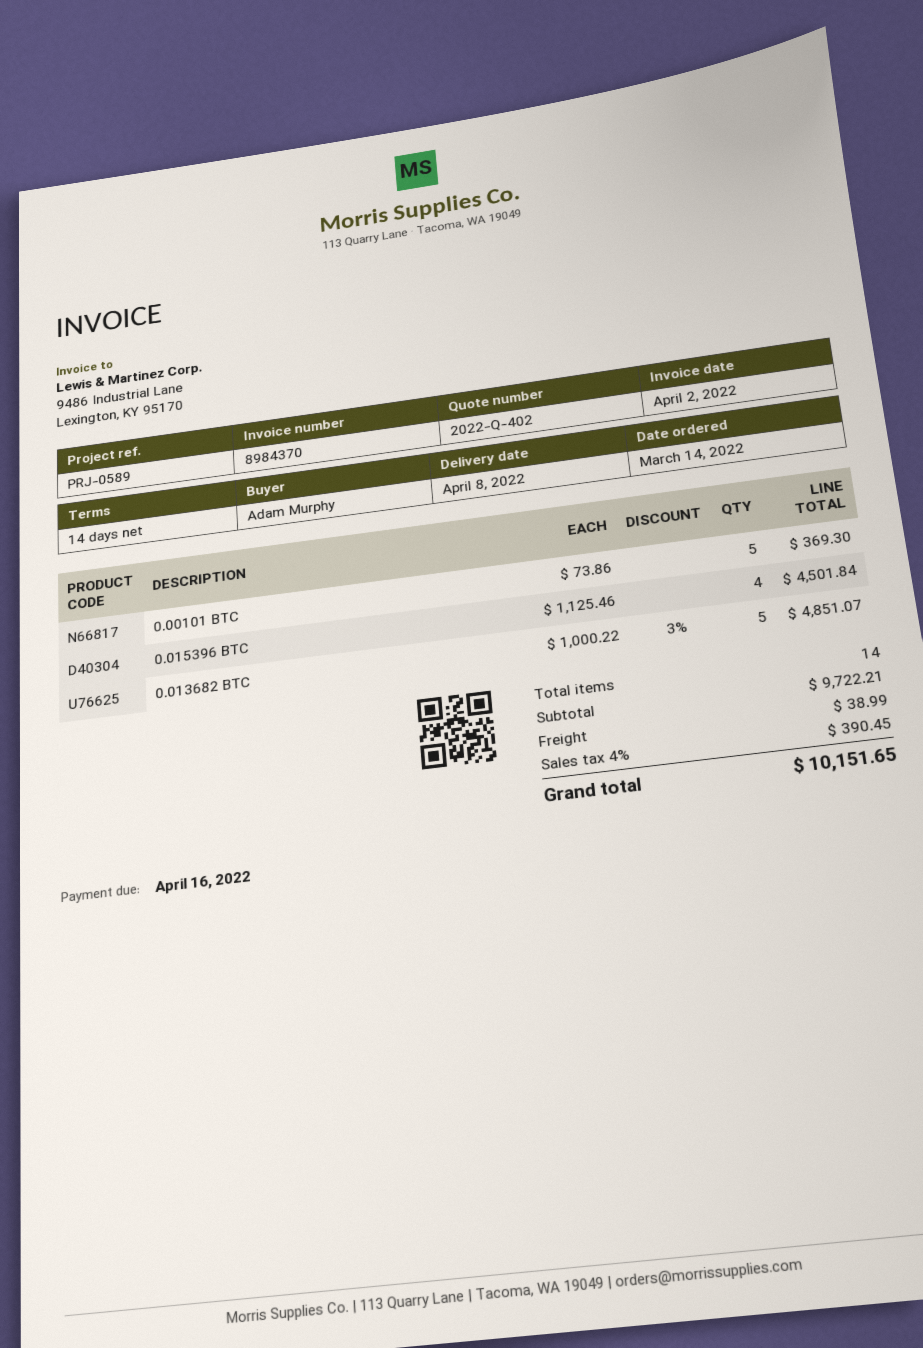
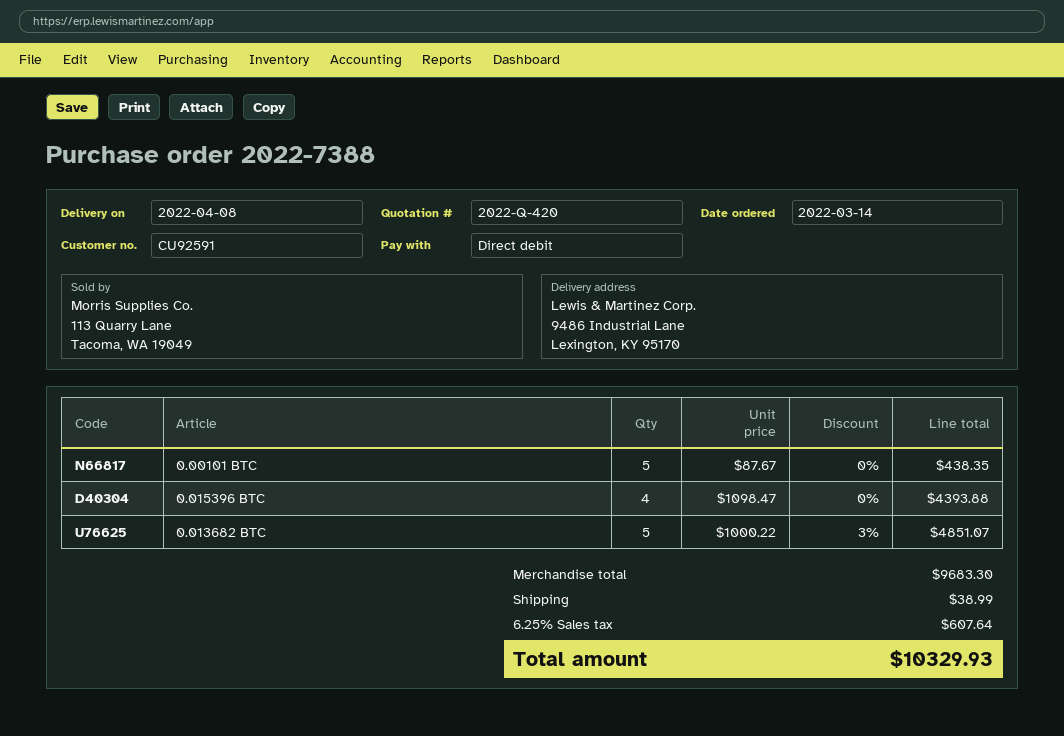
quote number: 2022-Q-402 -> 2022-Q-420
0.00101 BTC: 5 x 73.86 = 369.30 -> 5 x 87.67 = 438.35
0.015396 BTC: 4 x 1125.46 = 4501.84 -> 4 x 1098.47 = 4393.88
subtotal: 9722.21 -> 9683.30
tax: 4% = 390.45 -> 6.25% = 607.64
total: 10151.65 -> 10329.93

